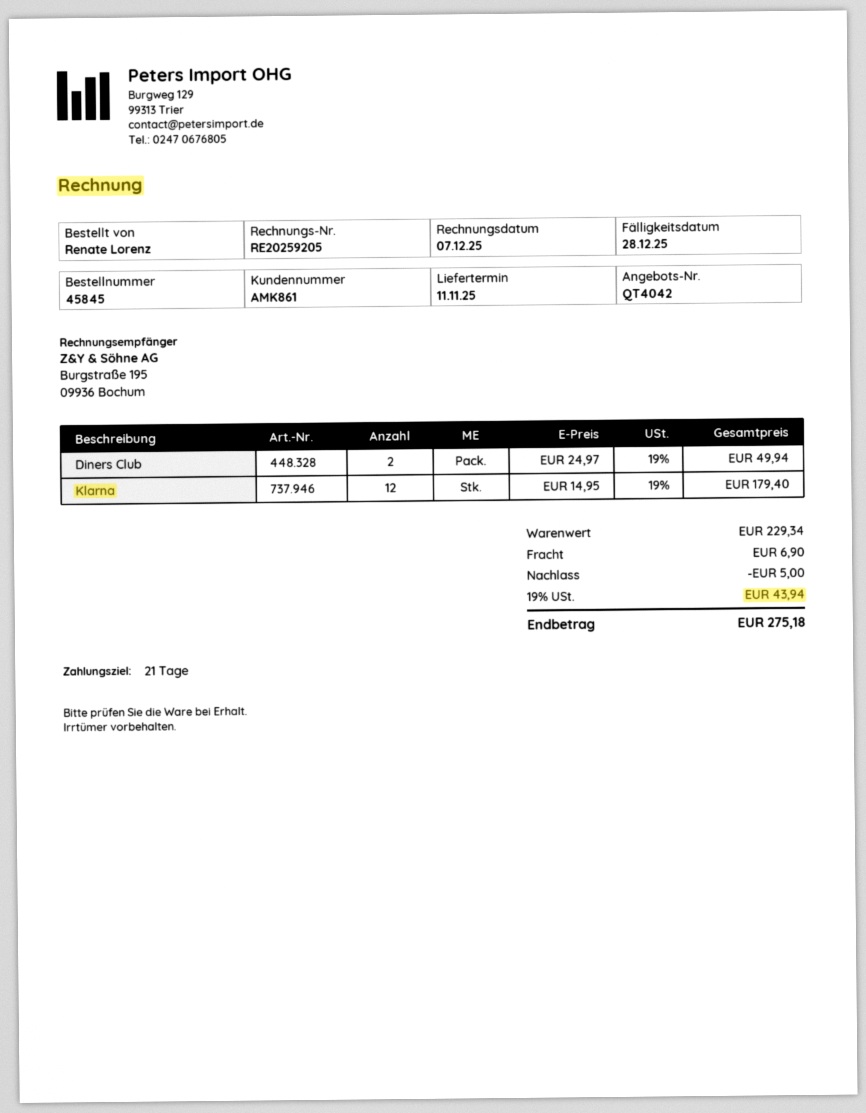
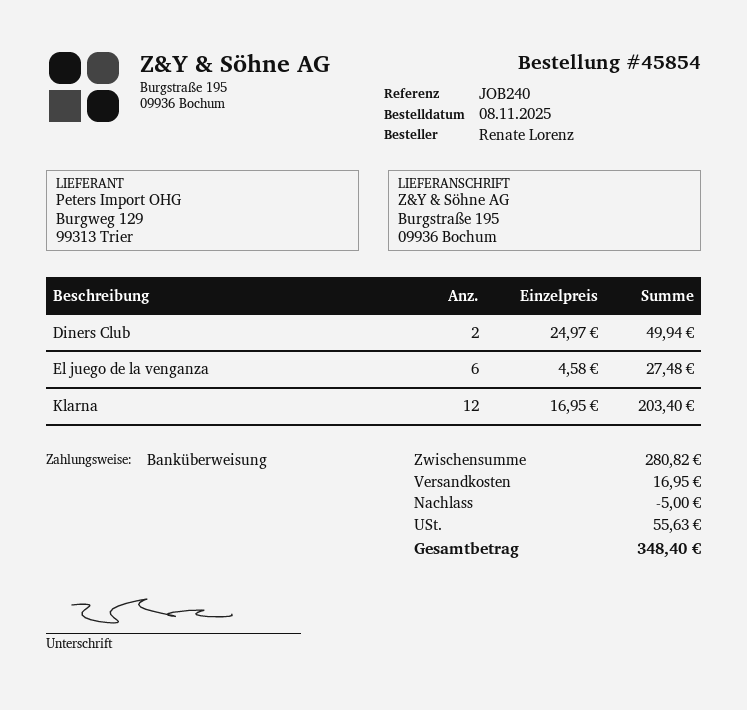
order number: 45845 -> 45854
Klarna: 12 x 14.95 = 179.40 -> 12 x 16.95 = 203.40
El juego de la venganza: none -> 6 x 4.58 = 27.48
subtotal: 229.34 -> 280.82
shipping: 6.90 -> 16.95
tax: 43.94 -> 55.63
total: 275.18 -> 348.40

